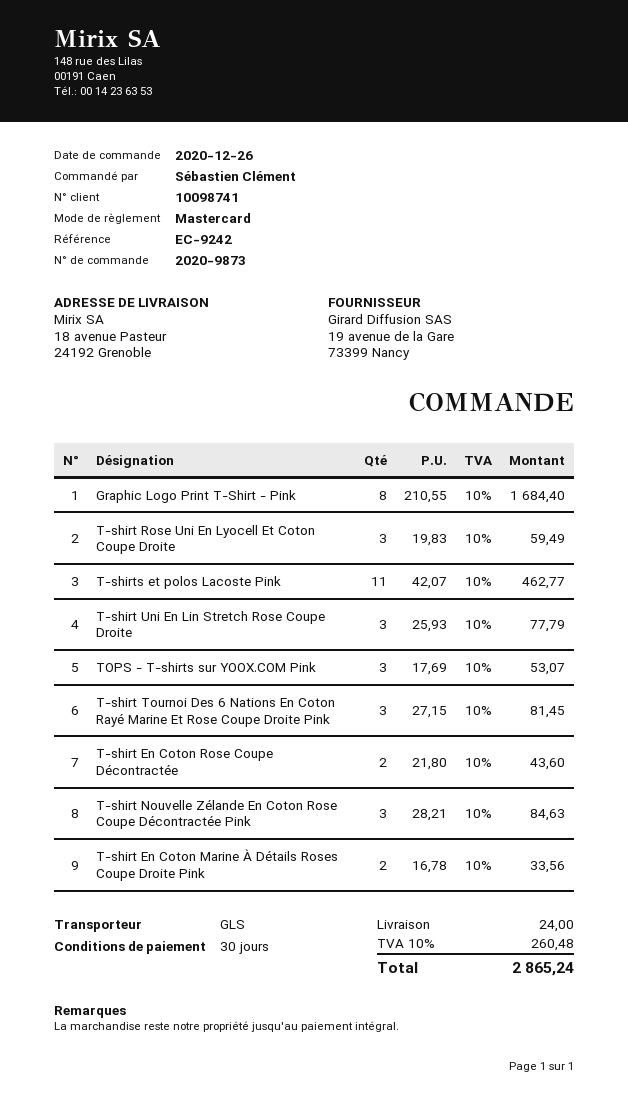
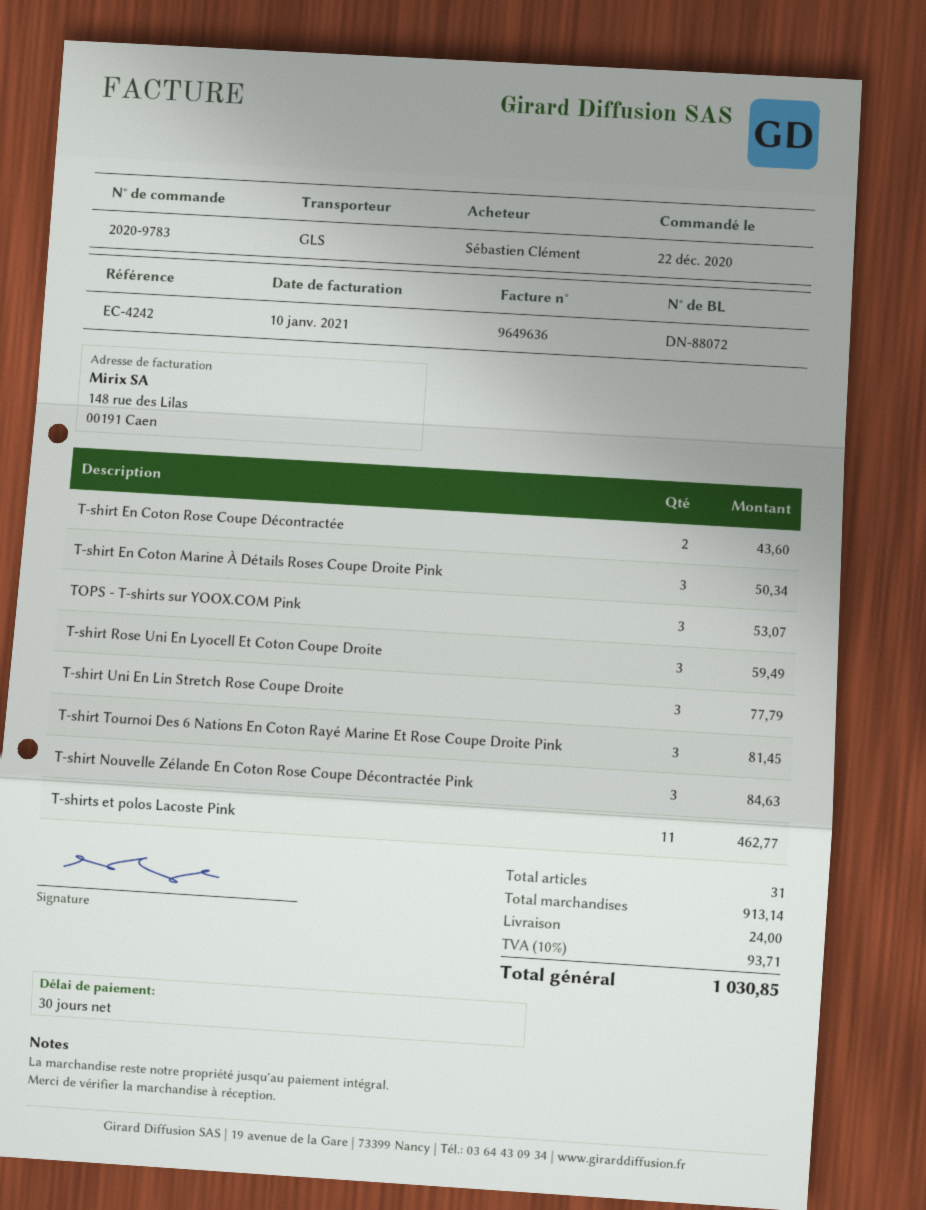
order number: 2020-9873 -> 2020-9783
order date: 2020-12-26 -> 2020-12-22
reference: EC-9242 -> EC-4242
Graphic Logo Print T-Shirt - Pink: 8 for 1684.40 -> none
T-shirt En Coton Marine À Détails Roses Coupe Droite Pink: 2 for 33.56 -> 3 for 50.34
tax: 10% = 260.48 -> 10% = 93.71
total: 2865.24 -> 1030.85

